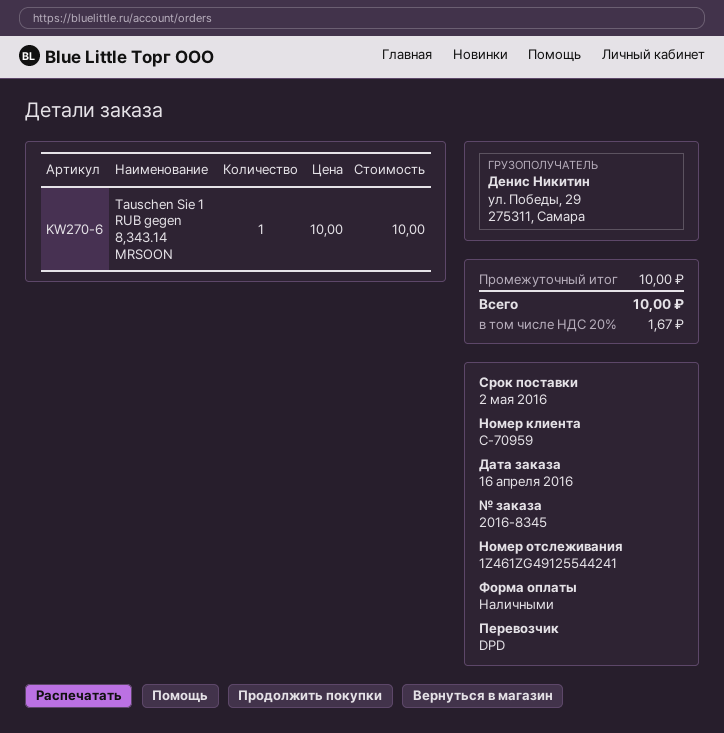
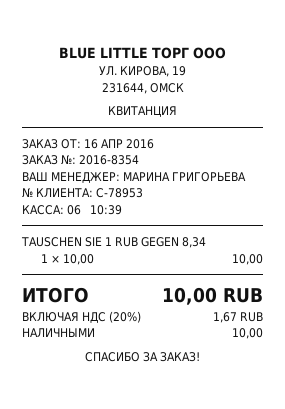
order number: 2016-8345 -> 2016-8354
customer number: C-70959 -> C-78953

